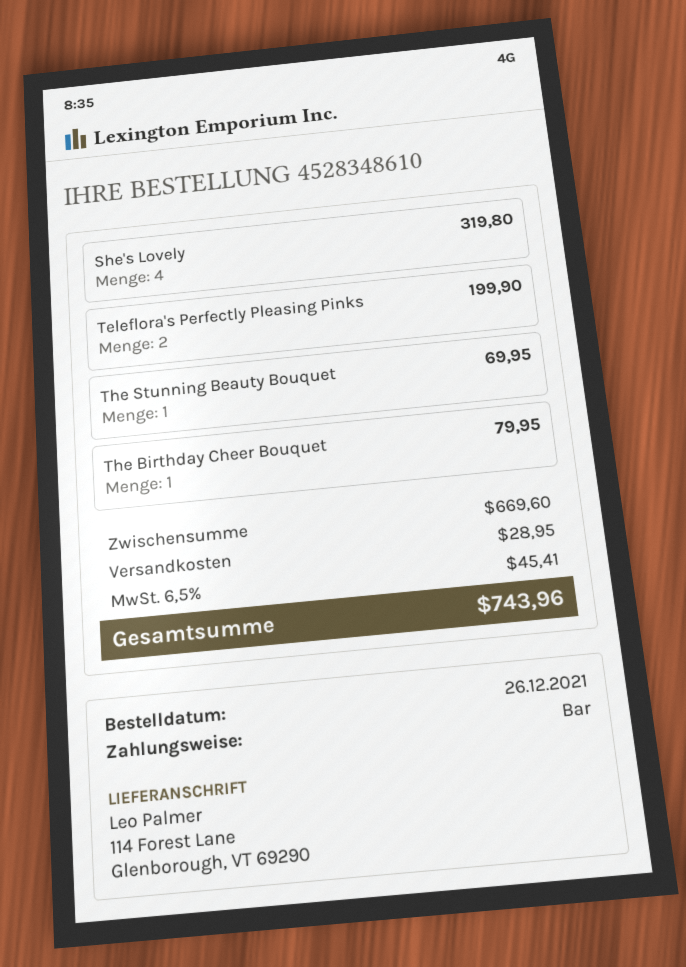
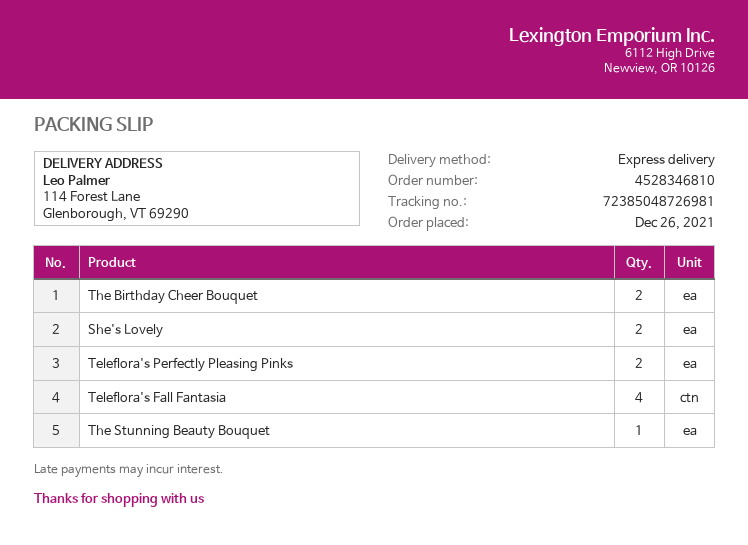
order number: 4528348610 -> 4528346810
She's Lovely: 4 -> 2
The Birthday Cheer Bouquet: 1 -> 2
Teleflora's Fall Fantasia: none -> 4

